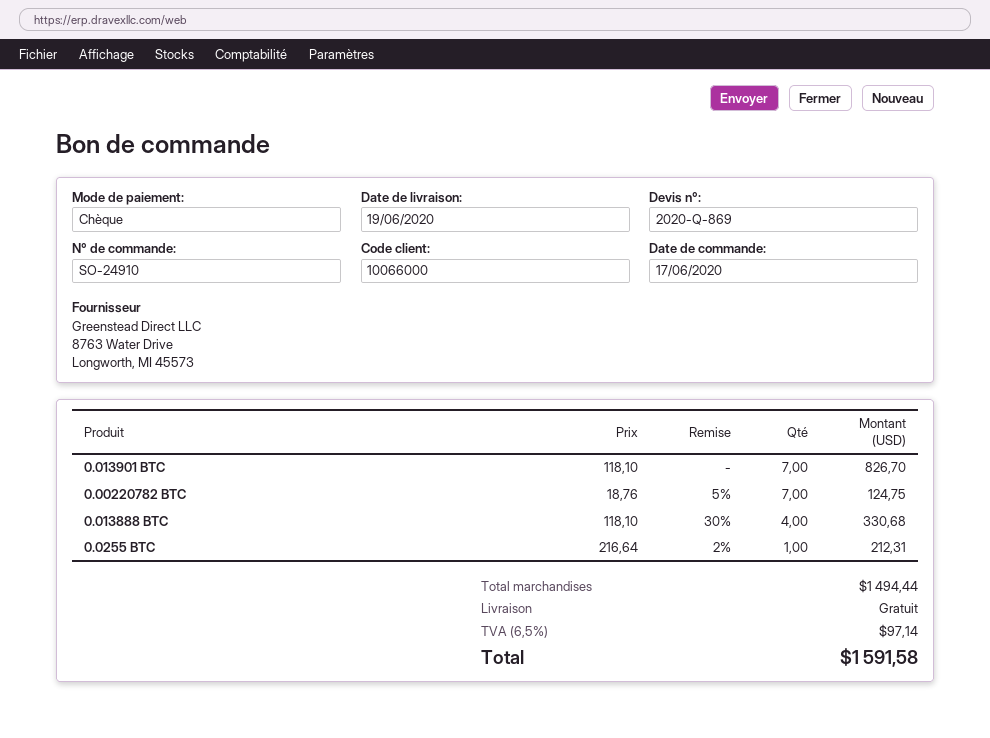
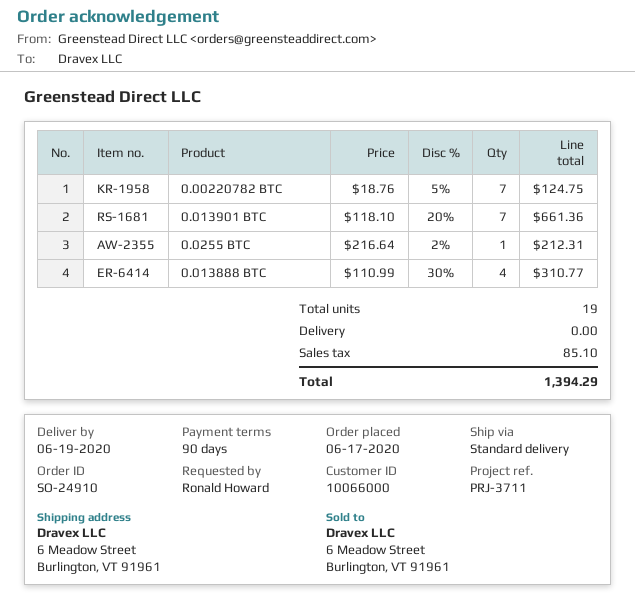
0.013901 BTC: 7 x 118.10 = 826.70 -> 7 x 118.10 - 20% = 661.36
0.013888 BTC: 4 x 118.10 - 30% = 330.68 -> 4 x 110.99 - 30% = 310.77
tax: 97.14 -> 85.10
total: 1591.58 -> 1394.29

